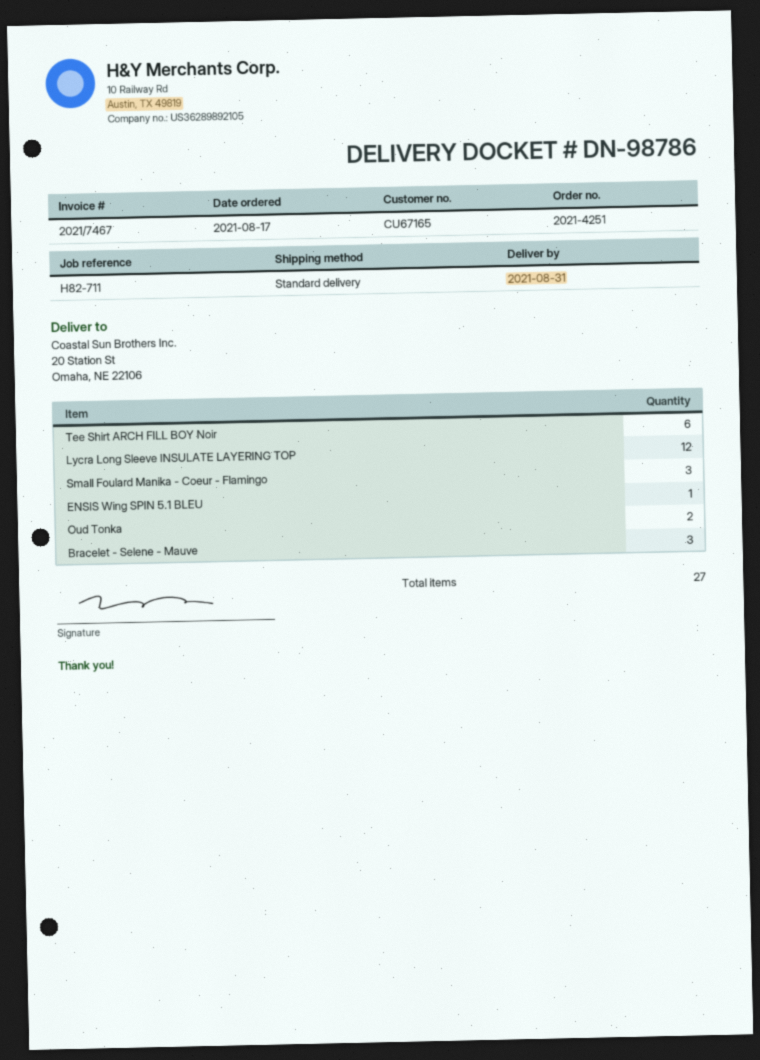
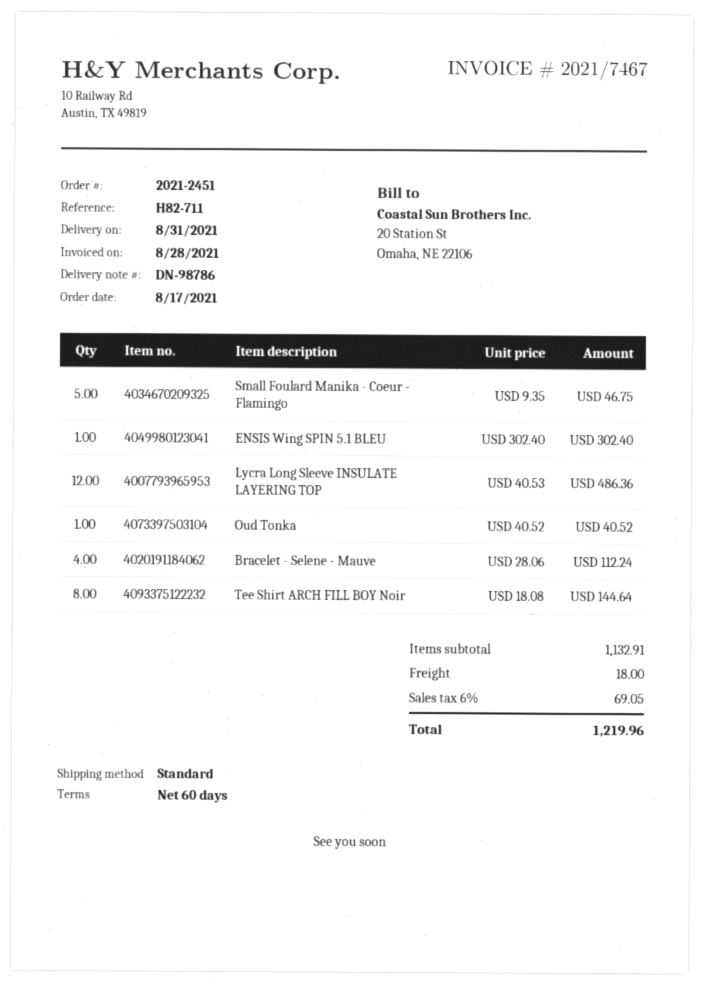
order number: 2021-4251 -> 2021-2451
Tee Shirt ARCH FILL BOY Noir: 6 -> 8
Small Foulard Manika - Coeur - Flamingo: 3 -> 5
Oud Tonka: 2 -> 1
Bracelet - Selene - Mauve: 3 -> 4

